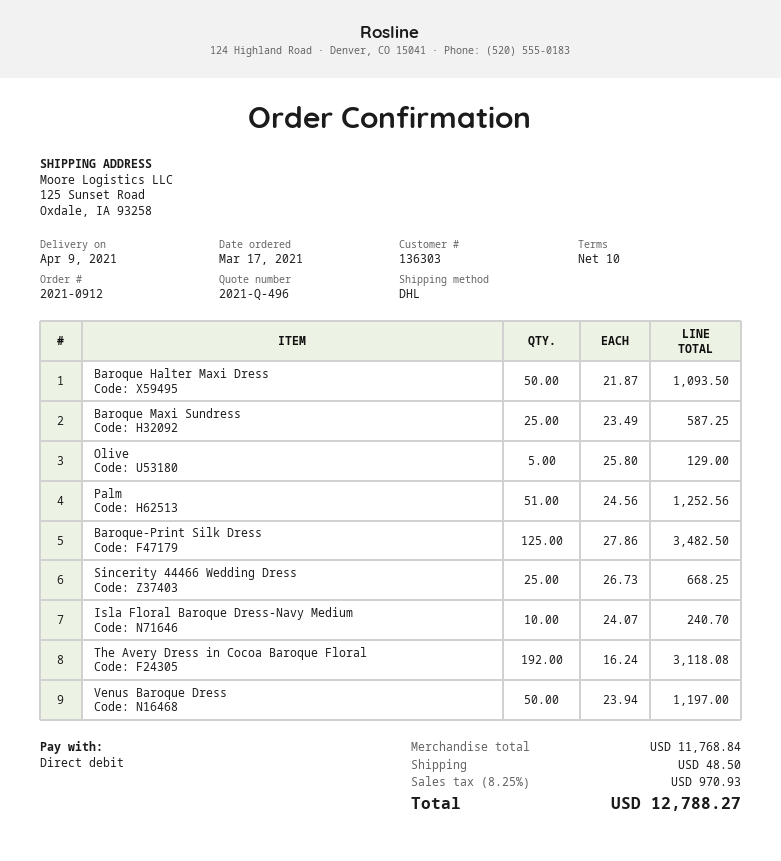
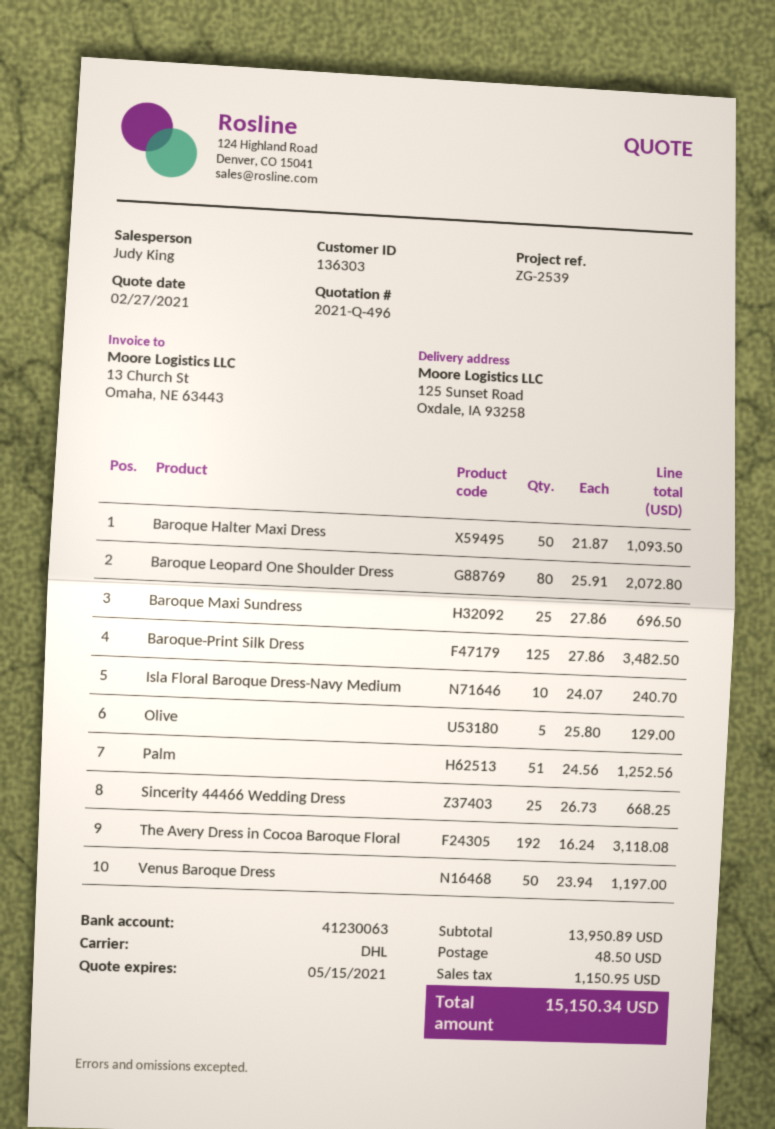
Baroque Maxi Sundress: 25 x 23.49 = 587.25 -> 25 x 27.86 = 696.50
Baroque Leopard One Shoulder Dress: none -> 80 x 25.91 = 2072.80
subtotal: 11768.84 -> 13950.89
tax: 970.93 -> 1150.95
total: 12788.27 -> 15150.34

